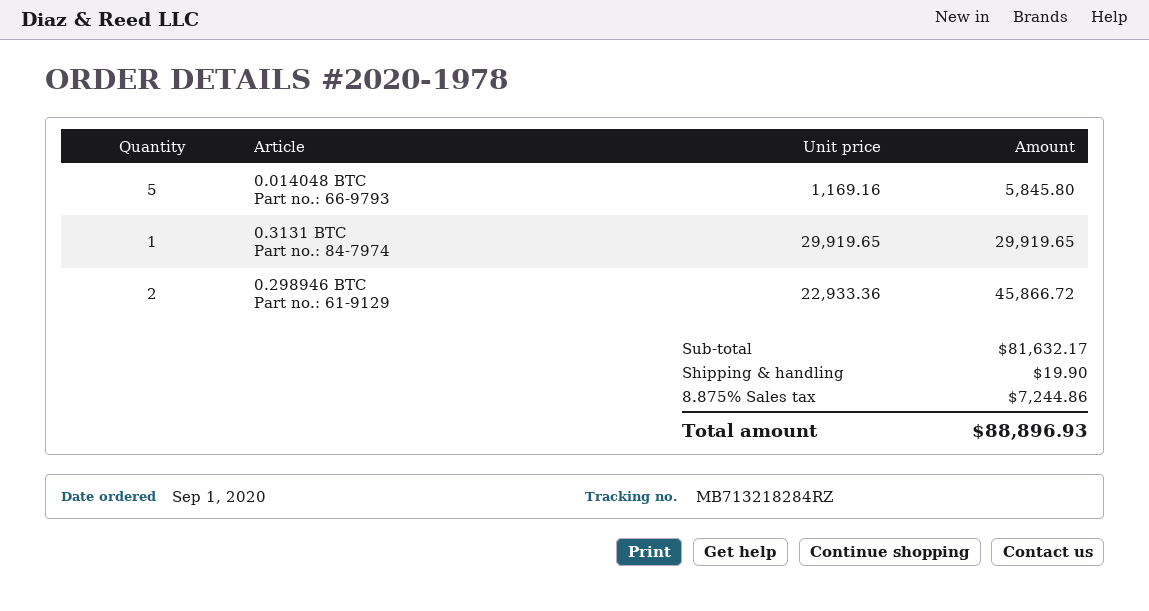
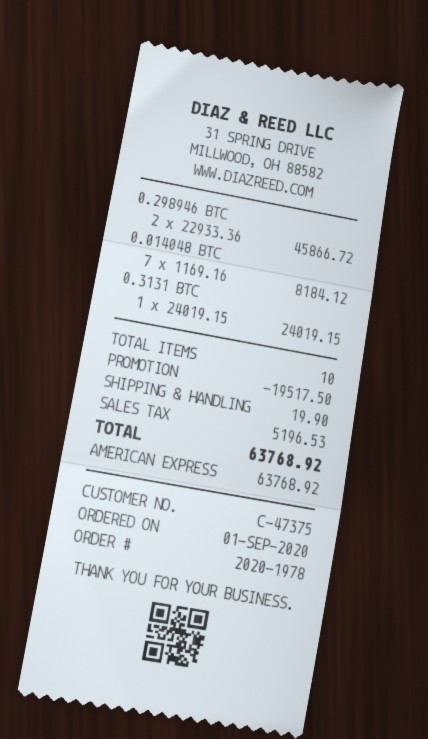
0.014048 BTC: 5 x 1169.16 = 5845.80 -> 7 x 1169.16 = 8184.12
0.3131 BTC: 1 x 29919.65 = 29919.65 -> 1 x 24019.15 = 24019.15
discount: none -> 19517.50
tax: 7244.86 -> 5196.53
total: 88896.93 -> 63768.92

